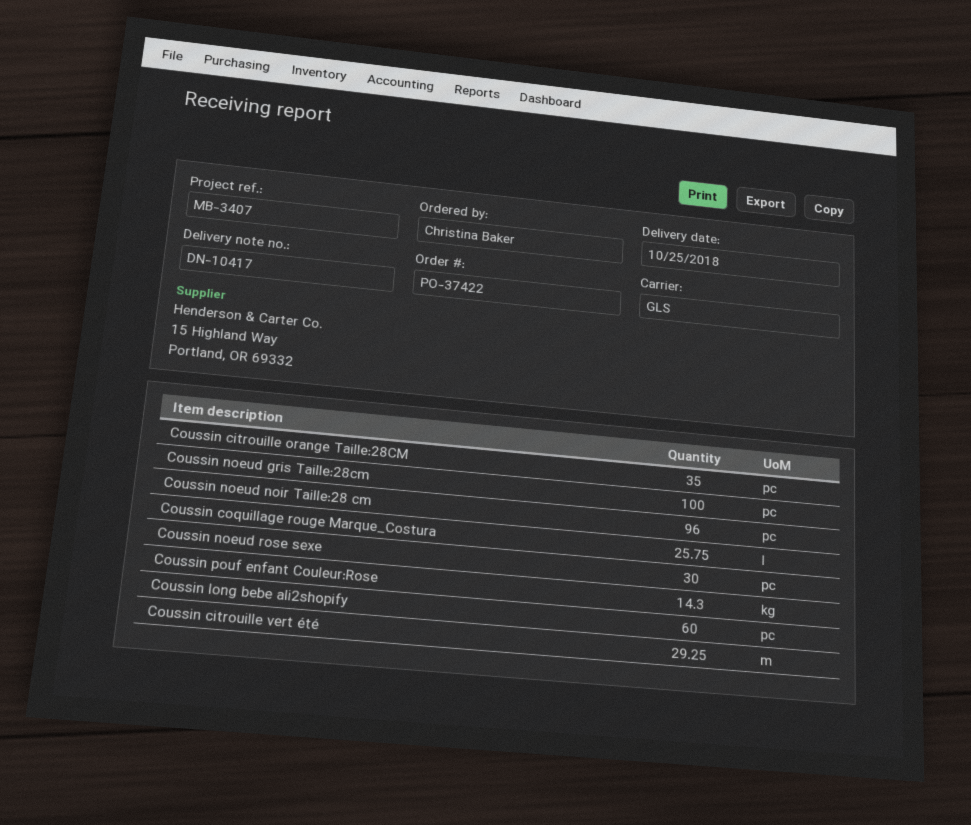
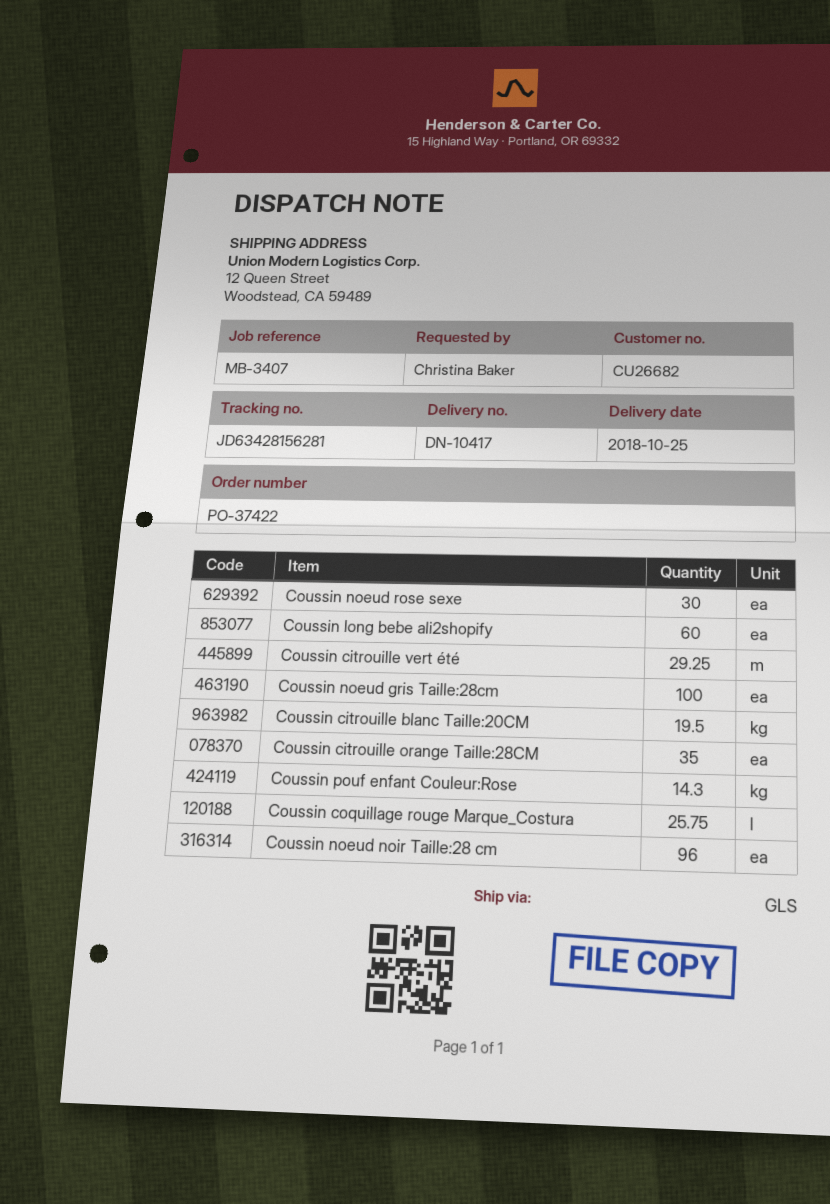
Coussin citrouille blanc Taille:20CM: none -> 19.5

